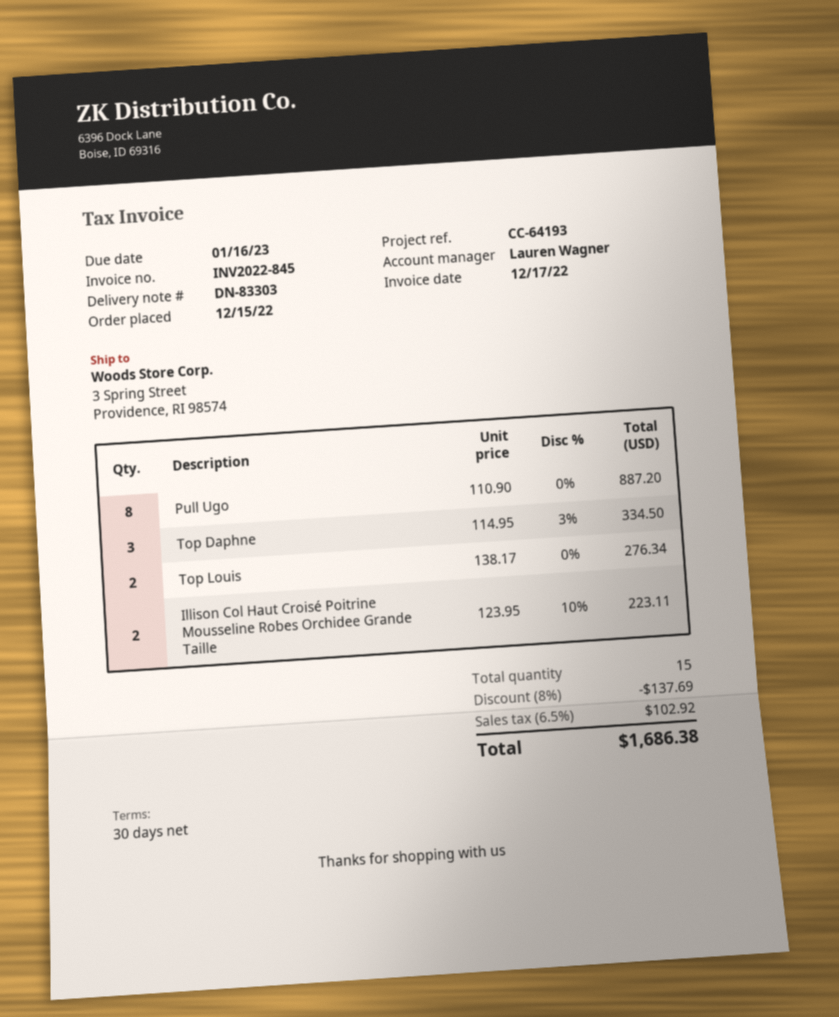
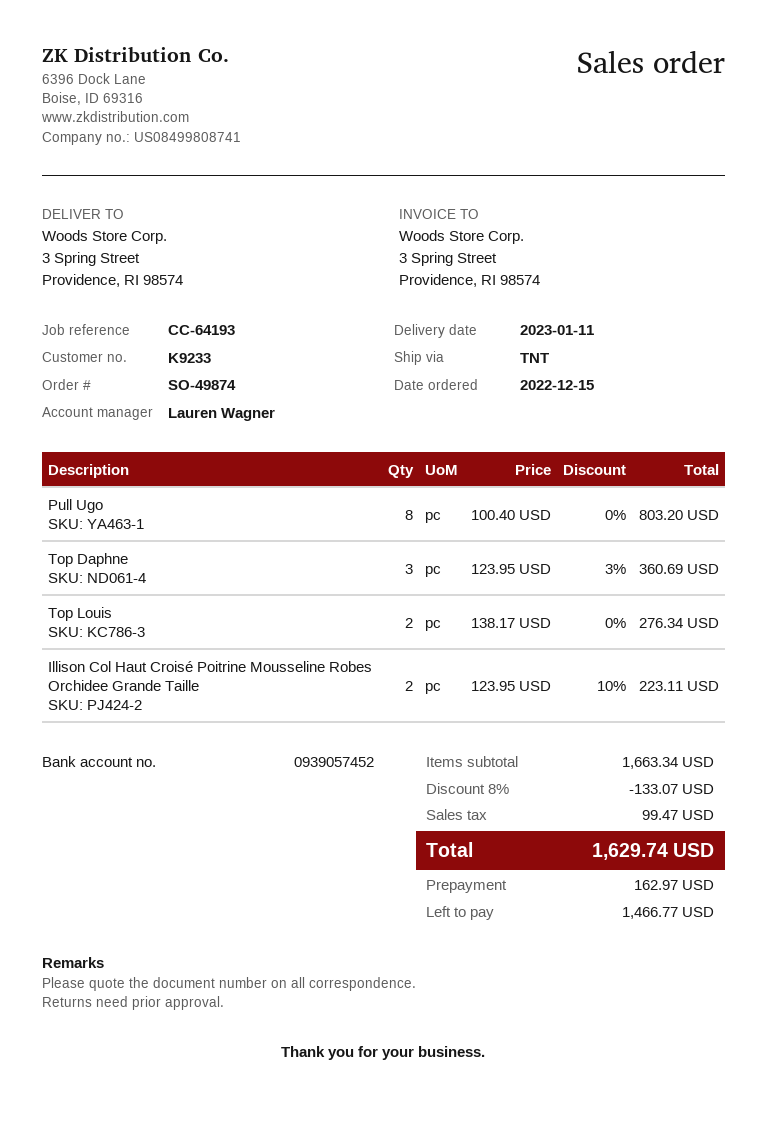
Pull Ugo: 8 x 110.90 = 887.20 -> 8 x 100.40 = 803.20
Top Daphne: 3 x 114.95 - 3% = 334.50 -> 3 x 123.95 - 3% = 360.69
discount: 8% = 137.69 -> 8% = 133.07
tax: 102.92 -> 99.47
total: 1686.38 -> 1629.74

